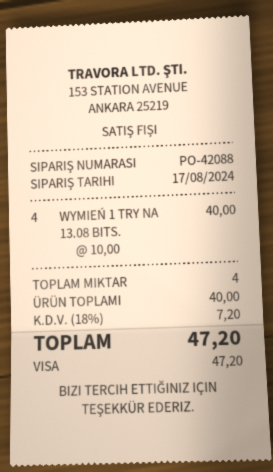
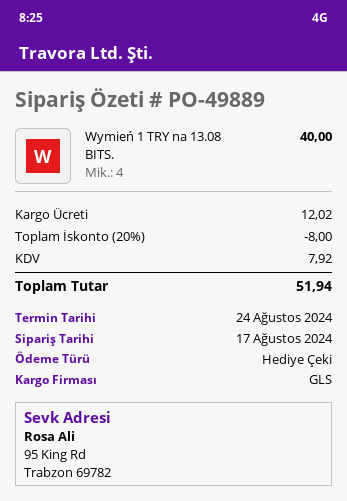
order number: PO-42088 -> PO-49889
payment method: Visa -> gift card
discount: none -> 20% = 8.00
shipping: none -> 12.02
tax: 7.20 -> 7.92
total: 47.20 -> 51.94

